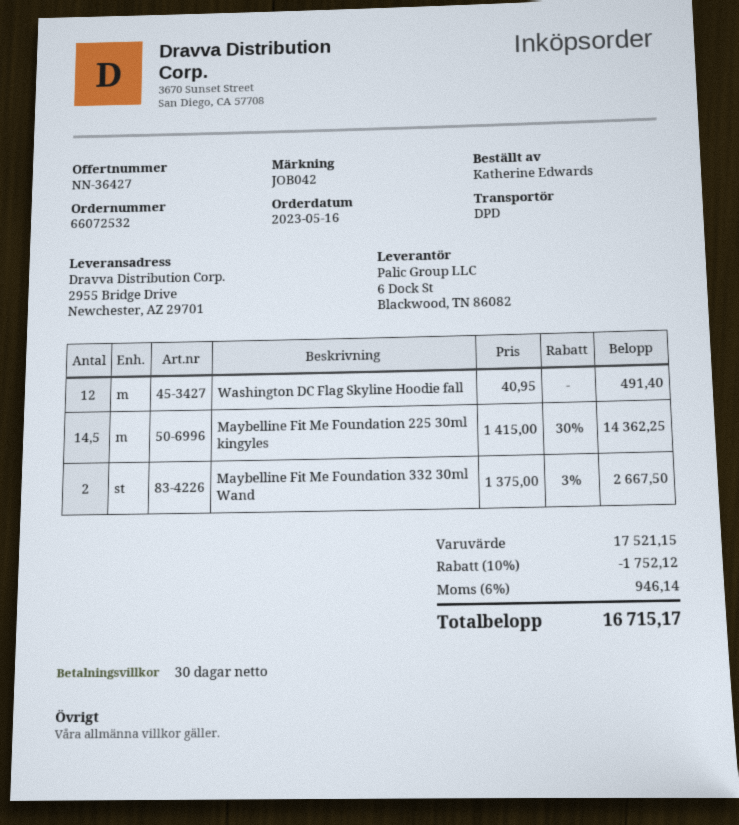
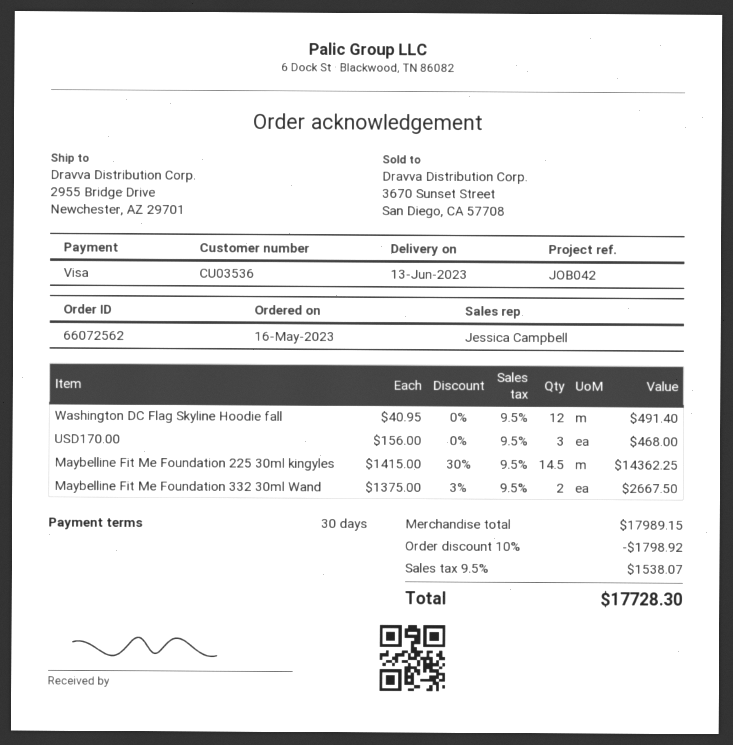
order number: 66072532 -> 66072562
USD170.00: none -> 3 x 156.00 = 468.00
subtotal: 17521.15 -> 17989.15
discount: 10% = 1752.12 -> 10% = 1798.92
tax: 6% = 946.14 -> 9.5% = 1538.07
total: 16715.17 -> 17728.30

